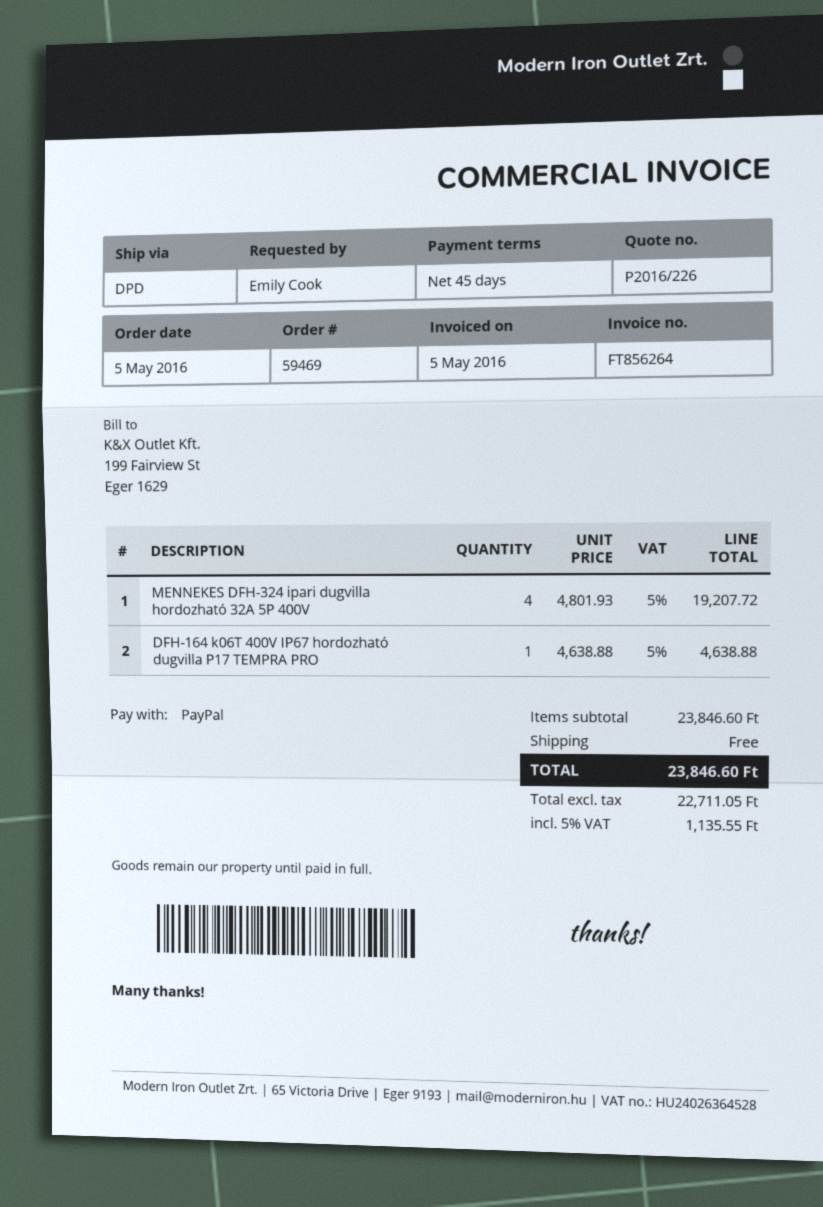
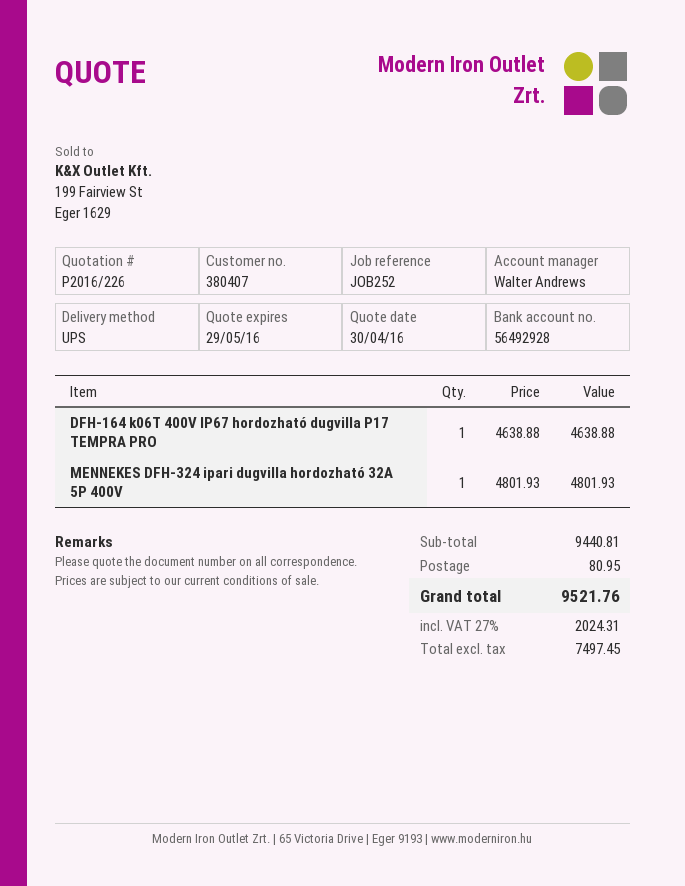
shipping method: DPD -> UPS
MENNEKES DFH-324 ipari dugvilla hordozható 32A 5P 400V: 4 x 4801.93 = 19207.72 -> 1 x 4801.93 = 4801.93
subtotal: 23846.60 -> 9440.81
shipping: 0.00 -> 80.95
net: 22711.05 -> 7497.45
tax: 5% = 1135.55 -> 27% = 2024.31
total: 23846.60 -> 9521.76

